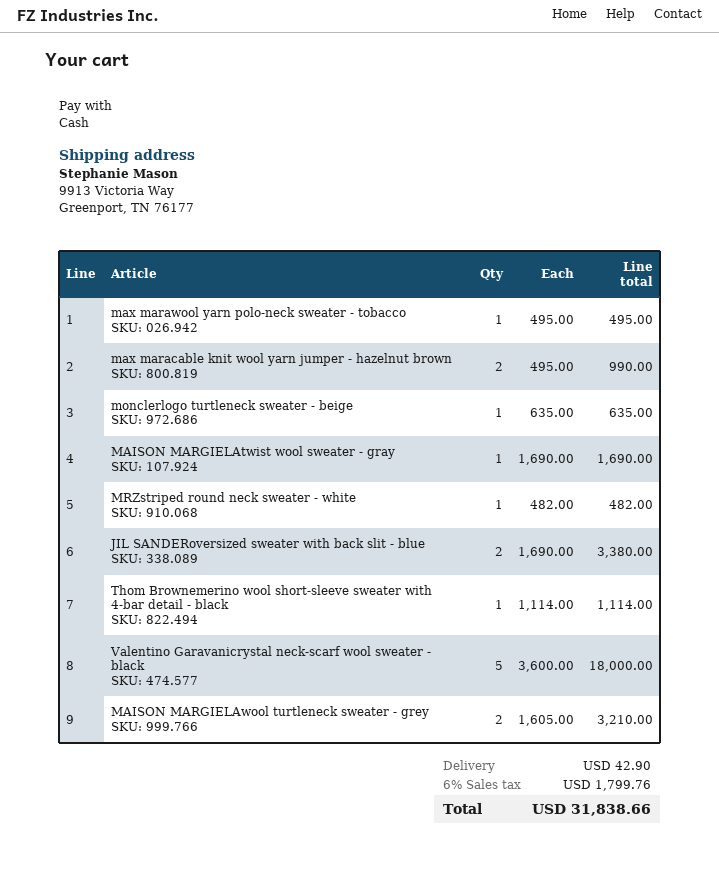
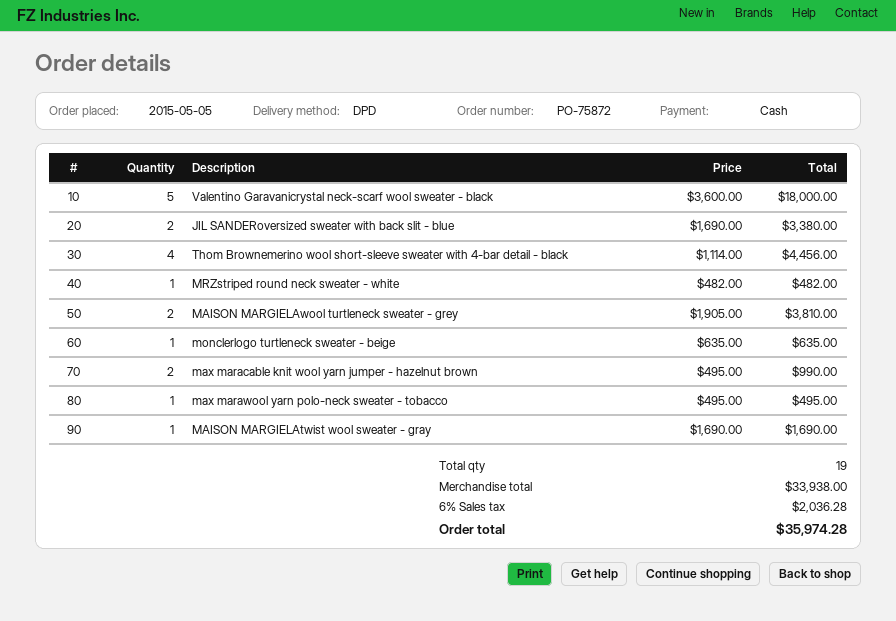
Thom Brownemerino wool short-sleeve sweater with 4-bar detail - black: 1 x 1114.00 = 1114.00 -> 4 x 1114.00 = 4456.00
MAISON MARGIELAwool turtleneck sweater - grey: 2 x 1605.00 = 3210.00 -> 2 x 1905.00 = 3810.00
shipping: 42.90 -> none
tax: 6% = 1799.76 -> 6% = 2036.28
total: 31838.66 -> 35974.28

